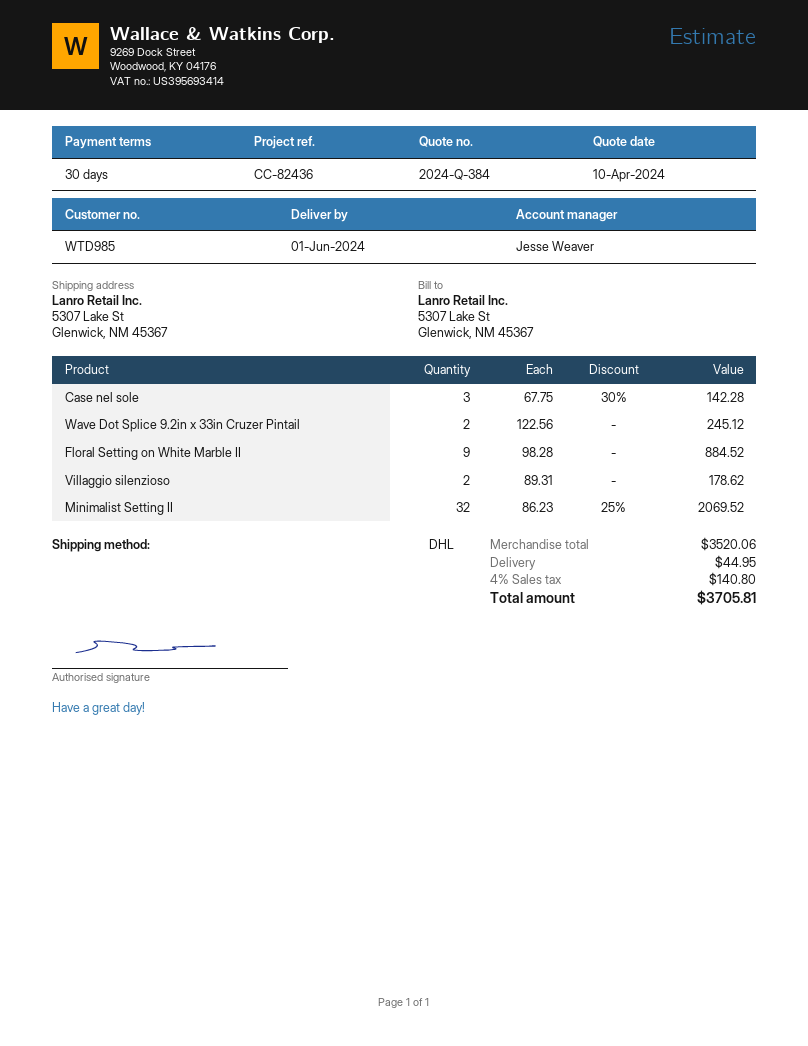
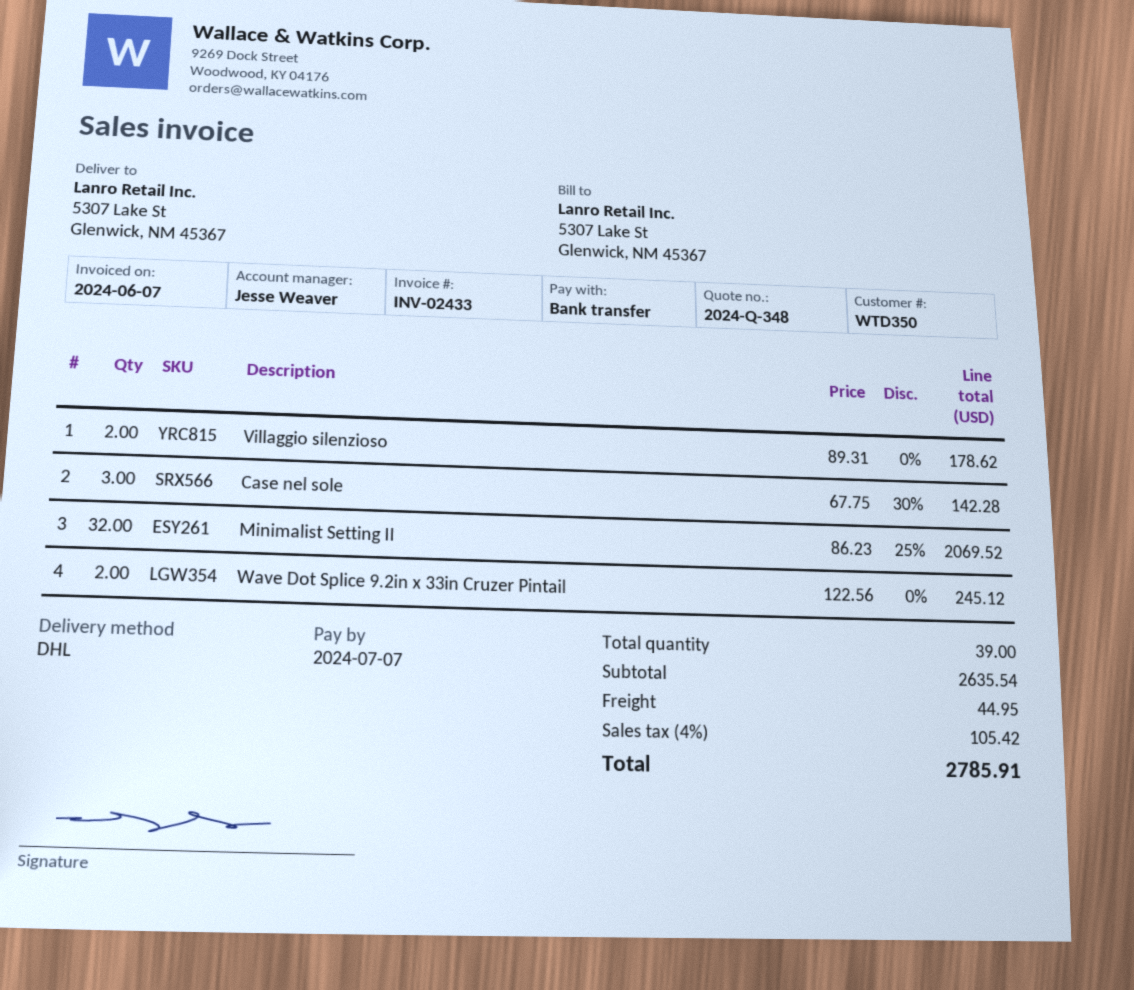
quote number: 2024-Q-384 -> 2024-Q-348
customer number: WTD985 -> WTD350
Floral Setting on White Marble II: 9 x 98.28 = 884.52 -> none
subtotal: 3520.06 -> 2635.54
tax: 4% = 140.80 -> 4% = 105.42
total: 3705.81 -> 2785.91

